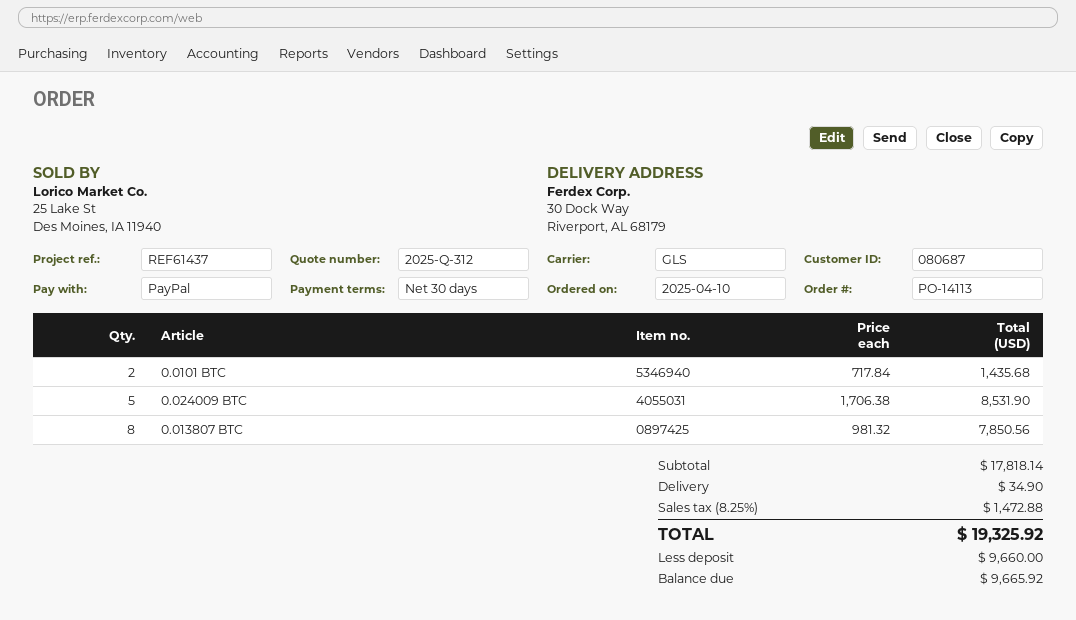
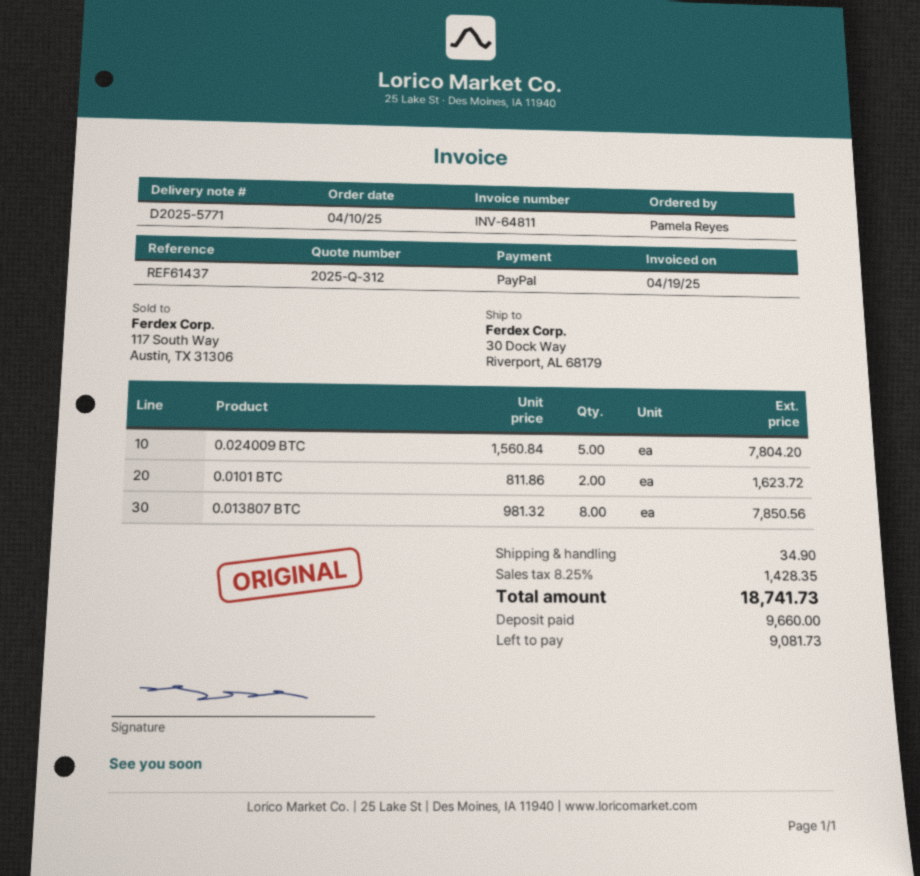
0.0101 BTC: 2 x 717.84 = 1435.68 -> 2 x 811.86 = 1623.72
0.024009 BTC: 5 x 1706.38 = 8531.90 -> 5 x 1560.84 = 7804.20
tax: 8.25% = 1472.88 -> 8.25% = 1428.35
total: 19325.92 -> 18741.73
balance: 9665.92 -> 9081.73

